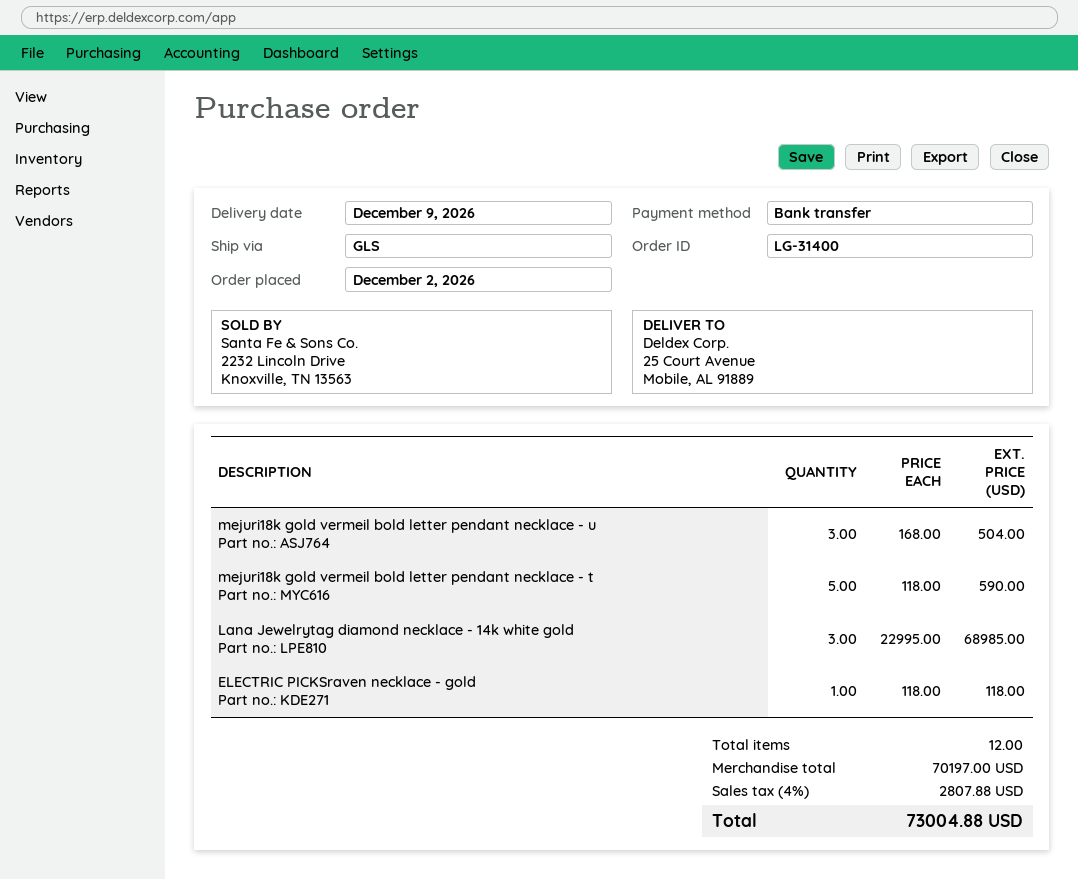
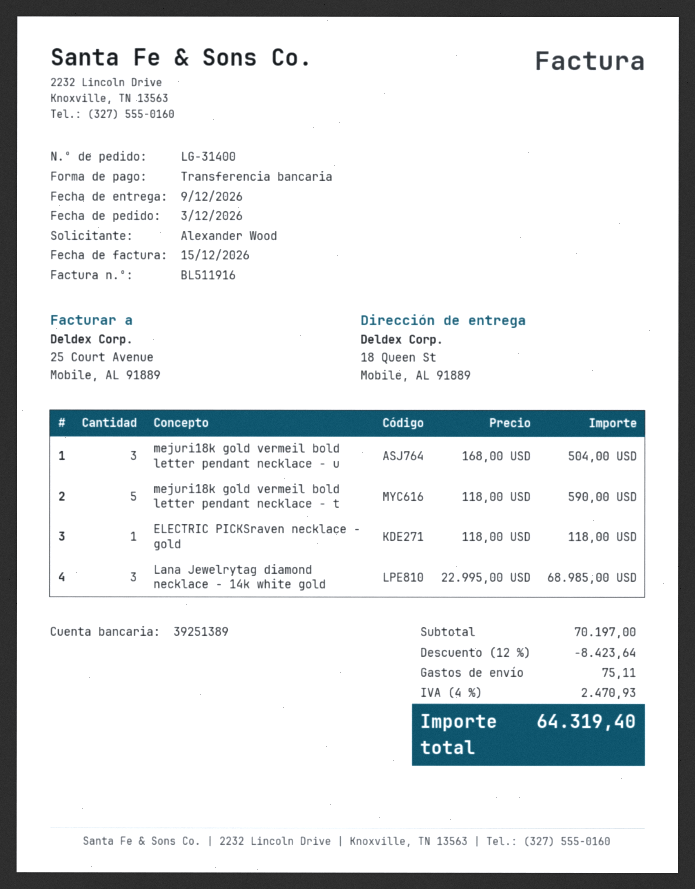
order date: 2026-12-02 -> 2026-12-03
ship to: 25 Court Avenue, Mobile, AL 91889 -> 18 Queen St, Mobile, AL 91889
discount: none -> 12% = 8423.64
shipping: none -> 75.11
tax: 4% = 2807.88 -> 4% = 2470.93
total: 73004.88 -> 64319.40

